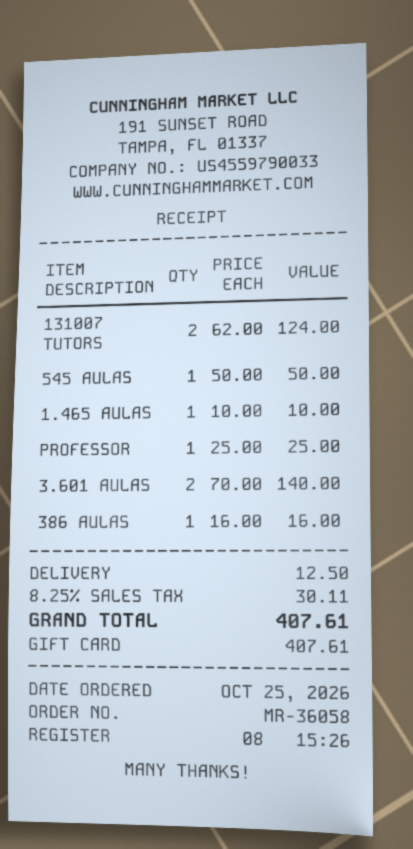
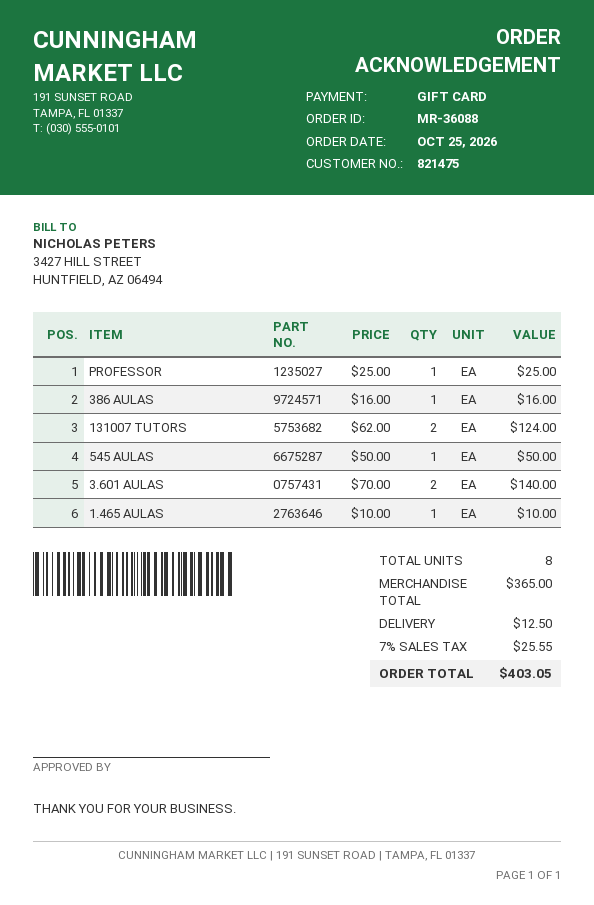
order number: MR-36058 -> MR-36088
tax: 8.25% = 30.11 -> 7% = 25.55
total: 407.61 -> 403.05

